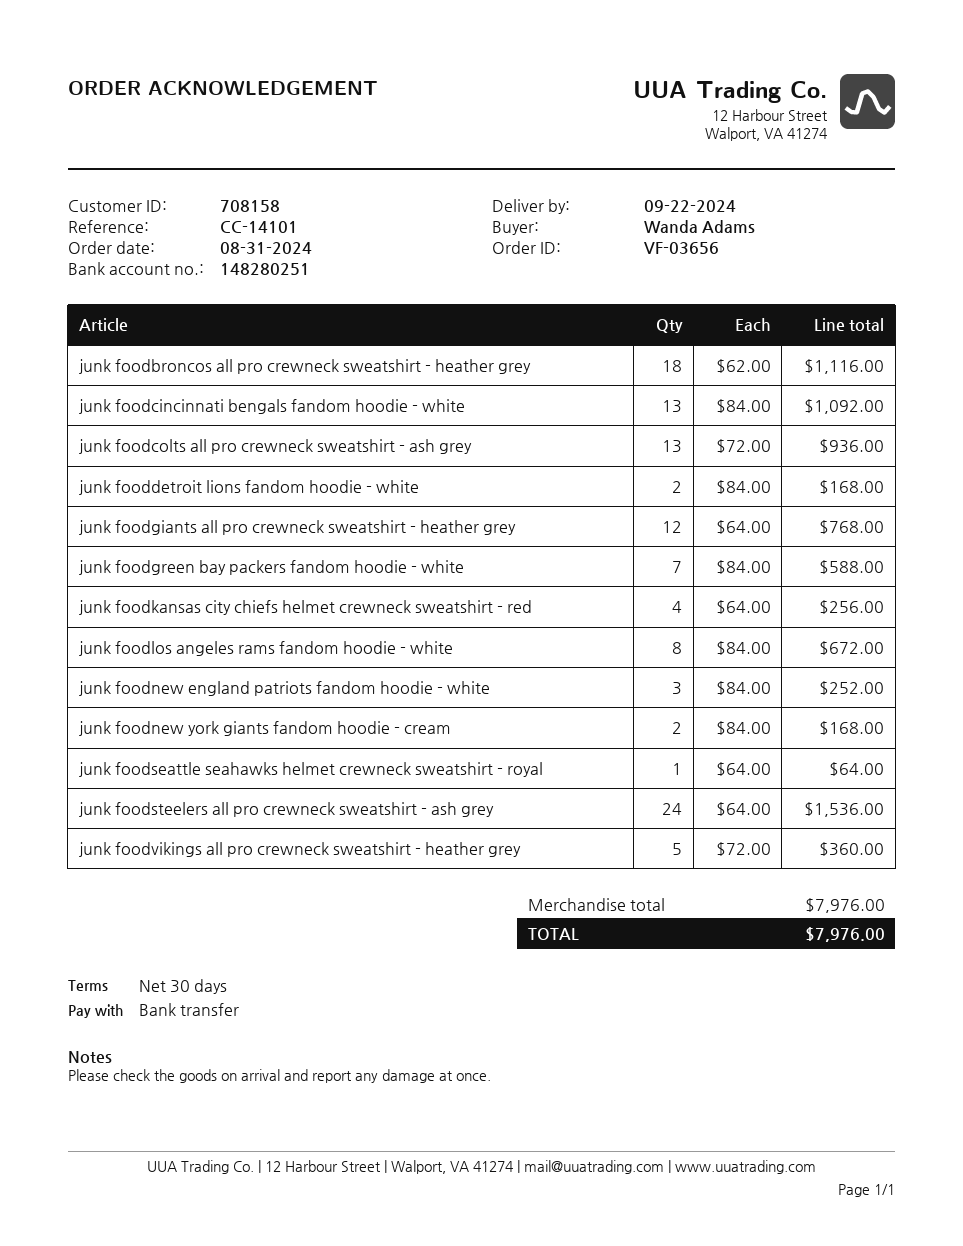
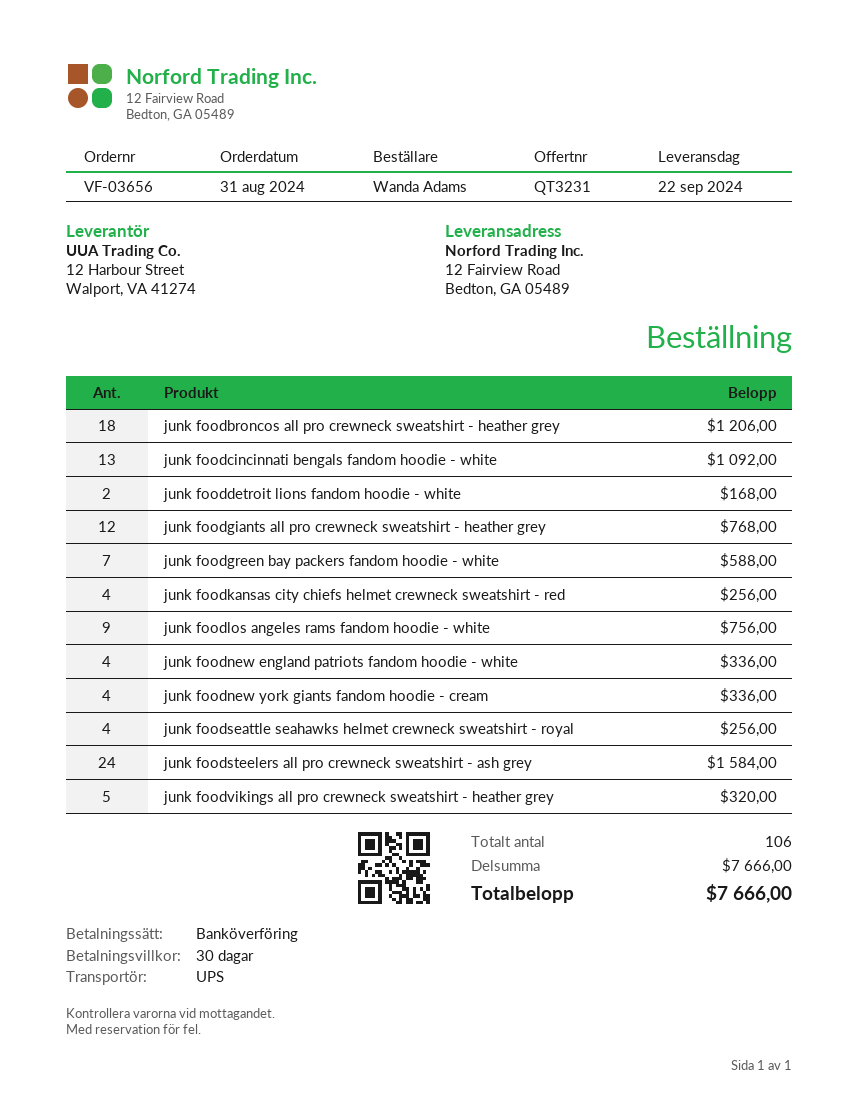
junk foodbroncos all pro crewneck sweatshirt - heather grey: 18 for 1116.00 -> 18 for 1206.00
junk foodcolts all pro crewneck sweatshirt - ash grey: 13 for 936.00 -> none
junk foodlos angeles rams fandom hoodie - white: 8 for 672.00 -> 9 for 756.00
junk foodnew england patriots fandom hoodie - white: 3 for 252.00 -> 4 for 336.00
junk foodnew york giants fandom hoodie - cream: 2 for 168.00 -> 4 for 336.00
junk foodseattle seahawks helmet crewneck sweatshirt - royal: 1 for 64.00 -> 4 for 256.00
junk foodsteelers all pro crewneck sweatshirt - ash grey: 24 for 1536.00 -> 24 for 1584.00
junk foodvikings all pro crewneck sweatshirt - heather grey: 5 for 360.00 -> 5 for 320.00
subtotal: 7976.00 -> 7666.00
total: 7976.00 -> 7666.00

